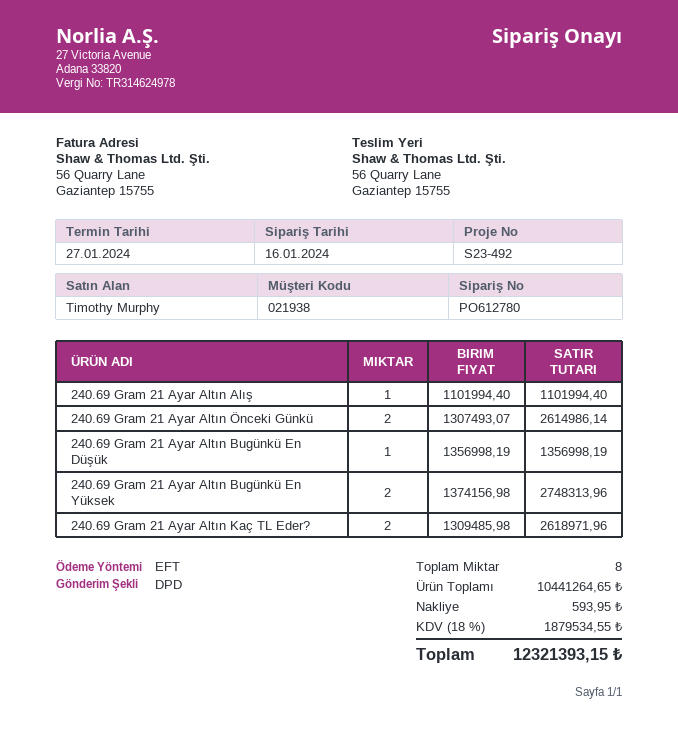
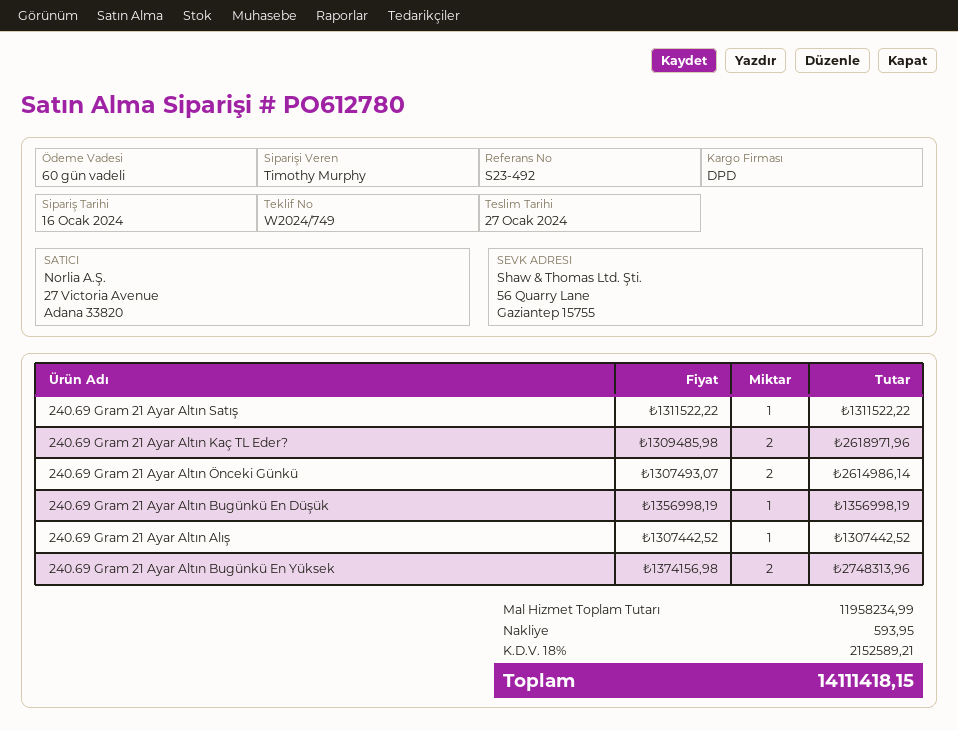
240.69 Gram 21 Ayar Altın Alış: 1 x 1101994.40 = 1101994.40 -> 1 x 1307442.52 = 1307442.52
240.69 Gram 21 Ayar Altın Satış: none -> 1 x 1311522.22 = 1311522.22
subtotal: 10441264.65 -> 11958234.99
tax: 18% = 1879534.55 -> 18% = 2152589.21
total: 12321393.15 -> 14111418.15

